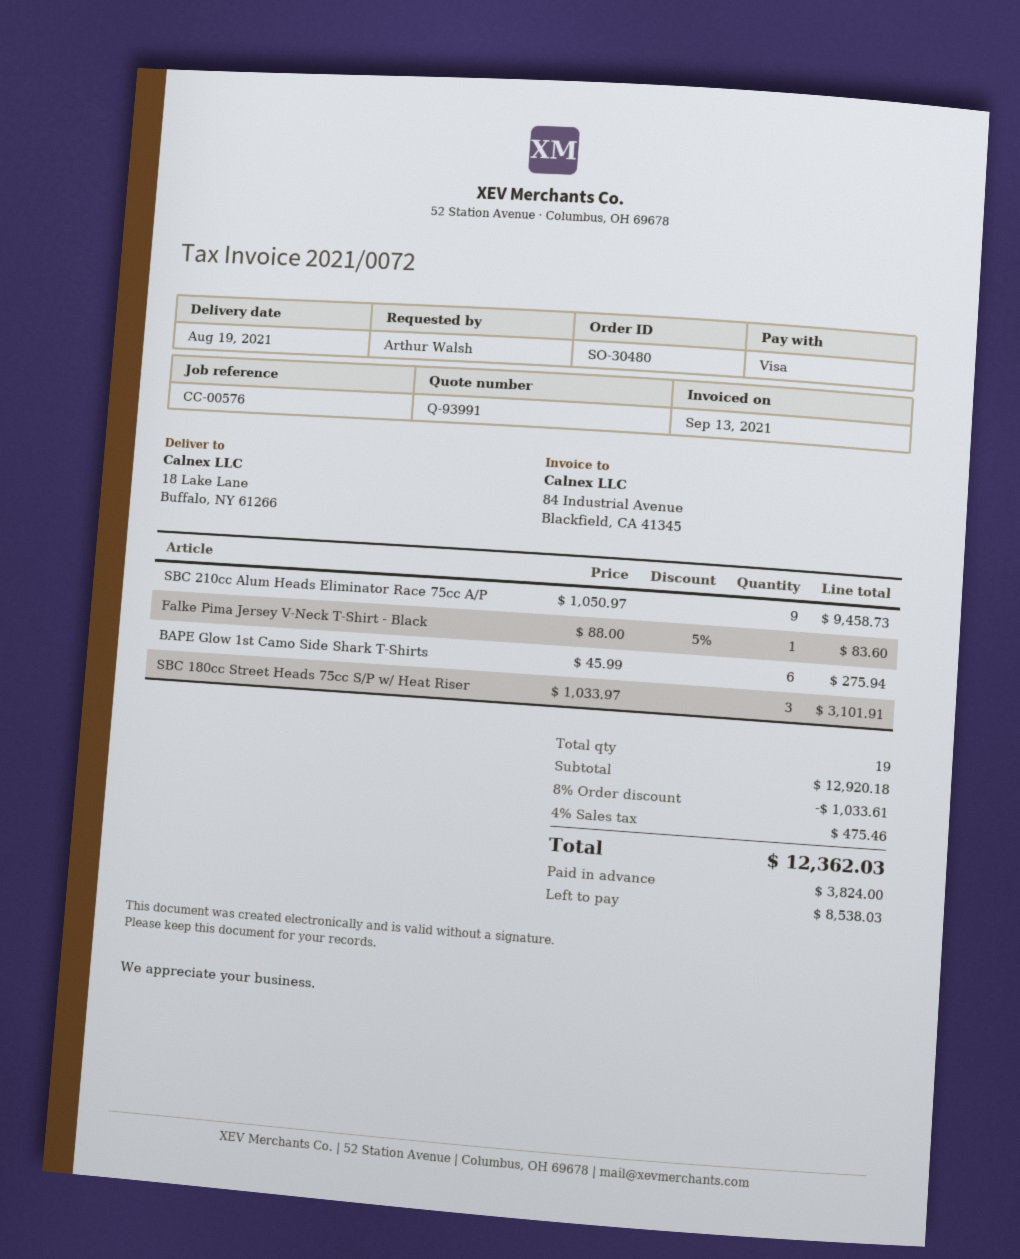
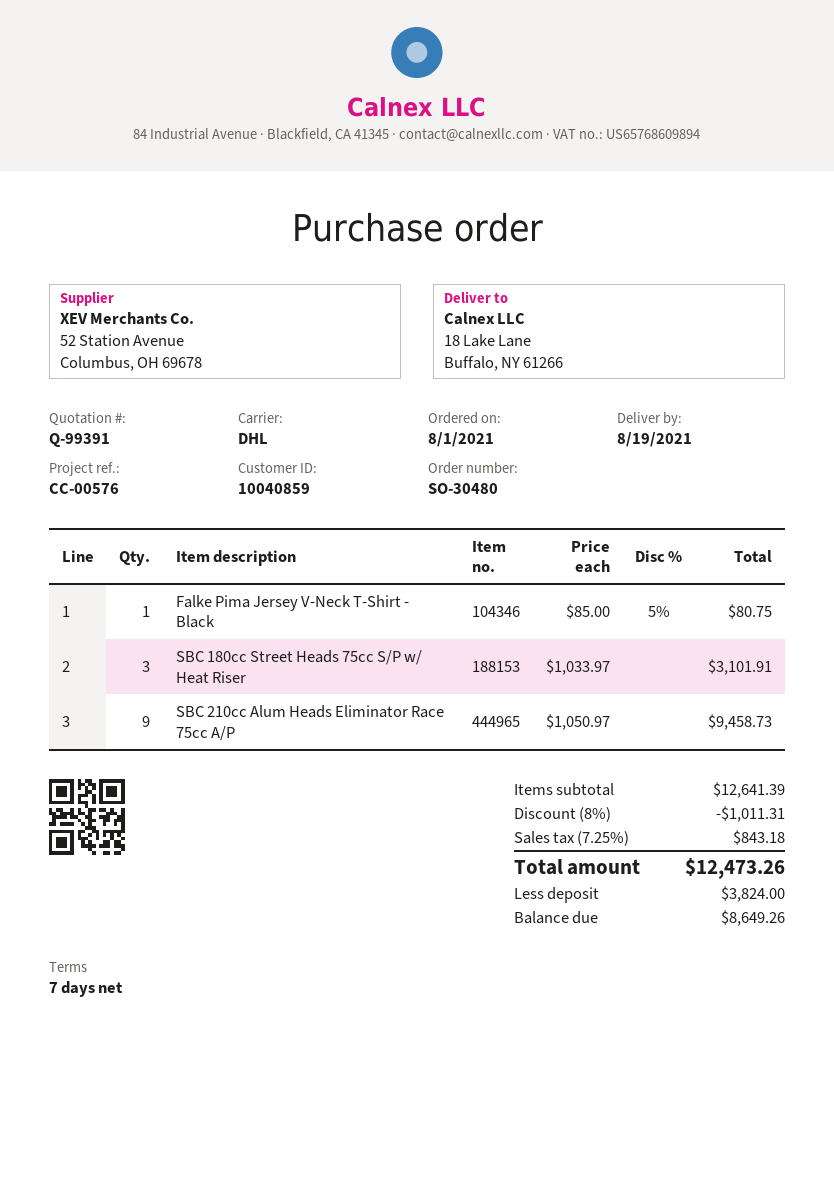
quote number: Q-93991 -> Q-99391
Falke Pima Jersey V-Neck T-Shirt - Black: 1 x 88.00 - 5% = 83.60 -> 1 x 85.00 - 5% = 80.75
BAPE Glow 1st Camo Side Shark T-Shirts: 6 x 45.99 = 275.94 -> none
subtotal: 12920.18 -> 12641.39
discount: 8% = 1033.61 -> 8% = 1011.31
tax: 4% = 475.46 -> 7.25% = 843.18
total: 12362.03 -> 12473.26
balance: 8538.03 -> 8649.26

